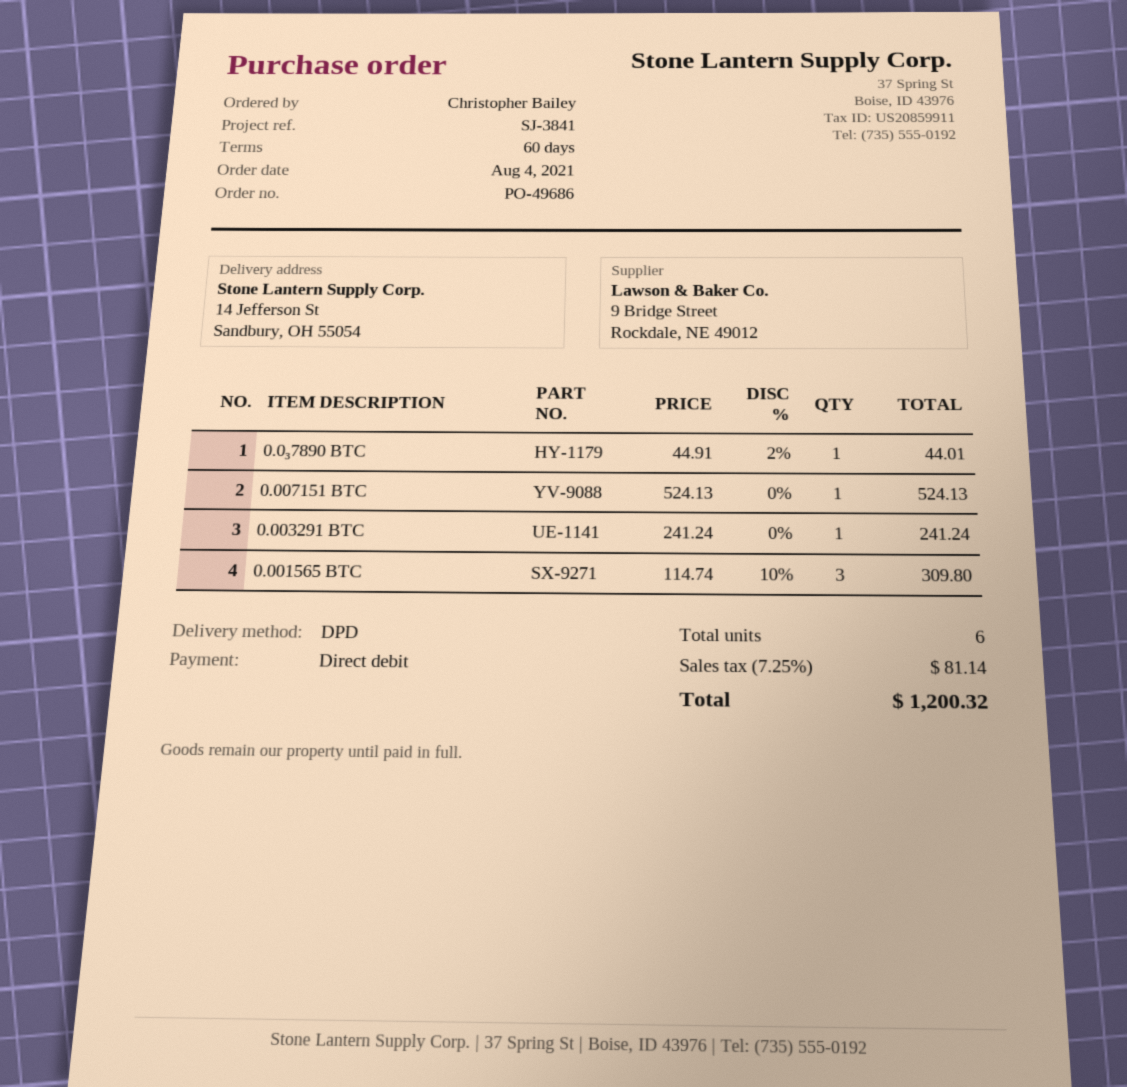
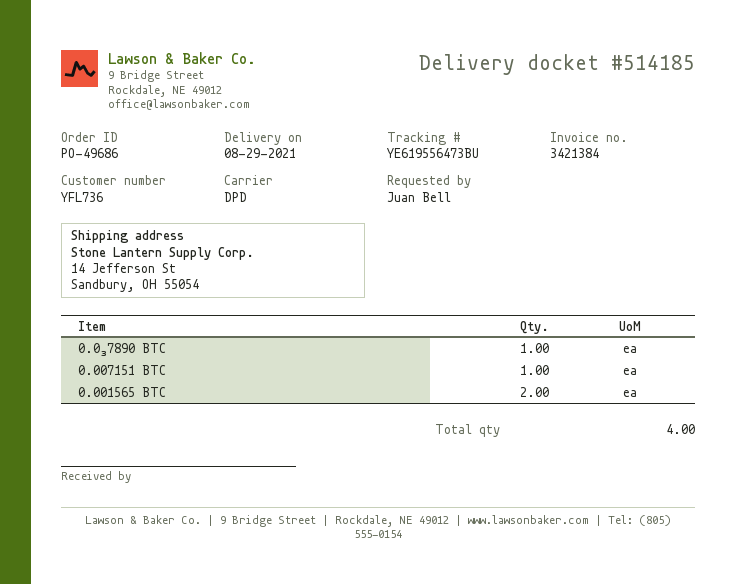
ordered by: Christopher Bailey -> Juan Bell
0.003291 BTC: 1 -> none
0.001565 BTC: 3 -> 2
total quantity: 6 -> 4

